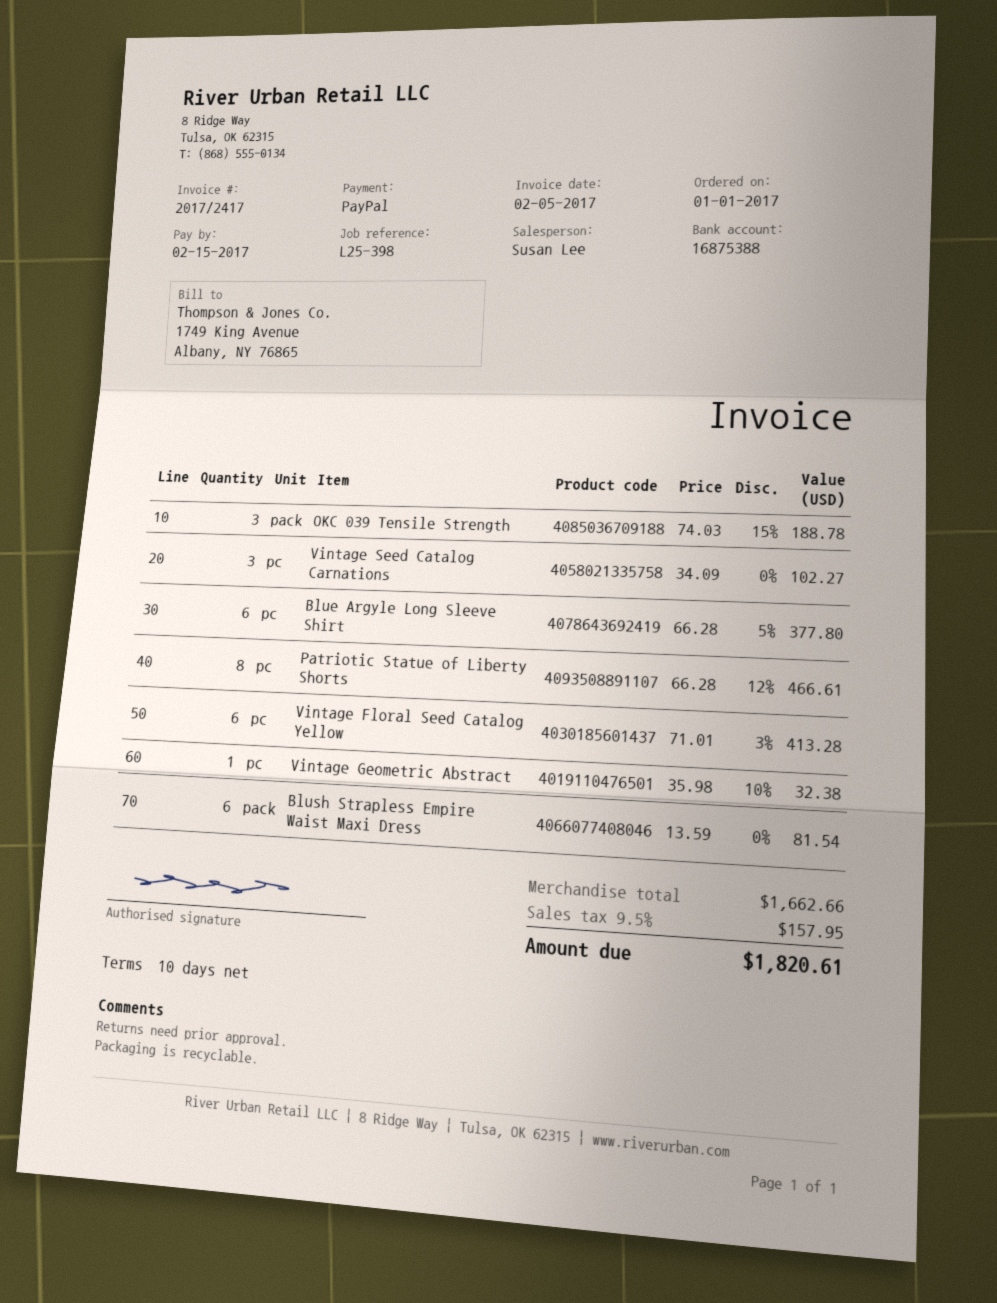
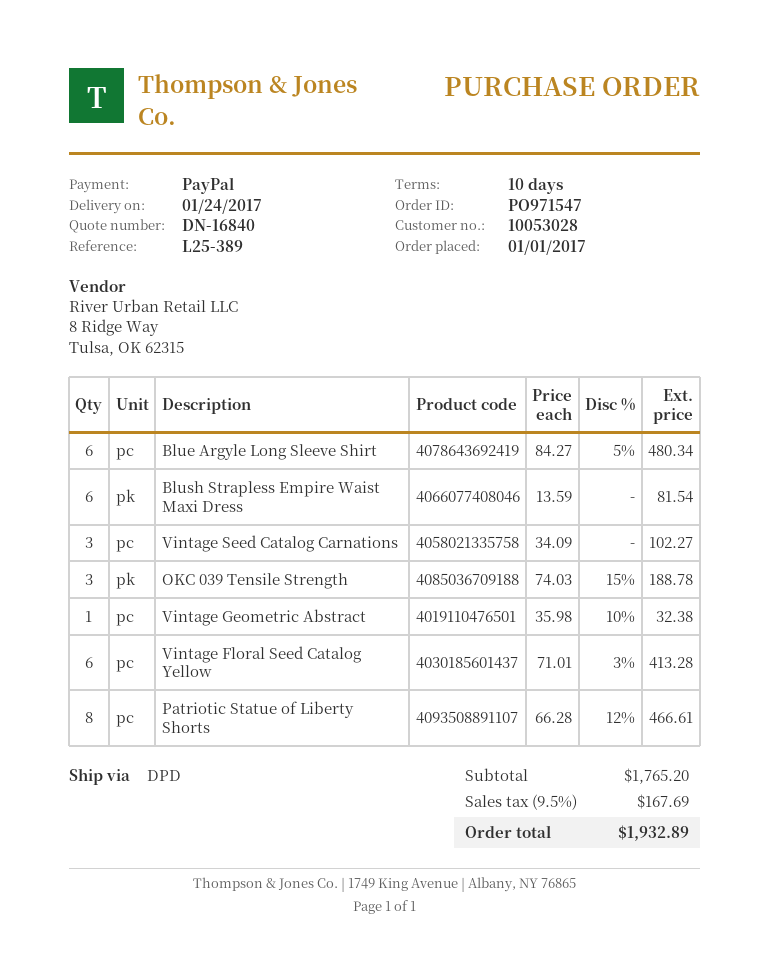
reference: L25-398 -> L25-389
Blue Argyle Long Sleeve Shirt: 6 x 66.28 - 5% = 377.80 -> 6 x 84.27 - 5% = 480.34
subtotal: 1662.66 -> 1765.20
tax: 9.5% = 157.95 -> 9.5% = 167.69
total: 1820.61 -> 1932.89

